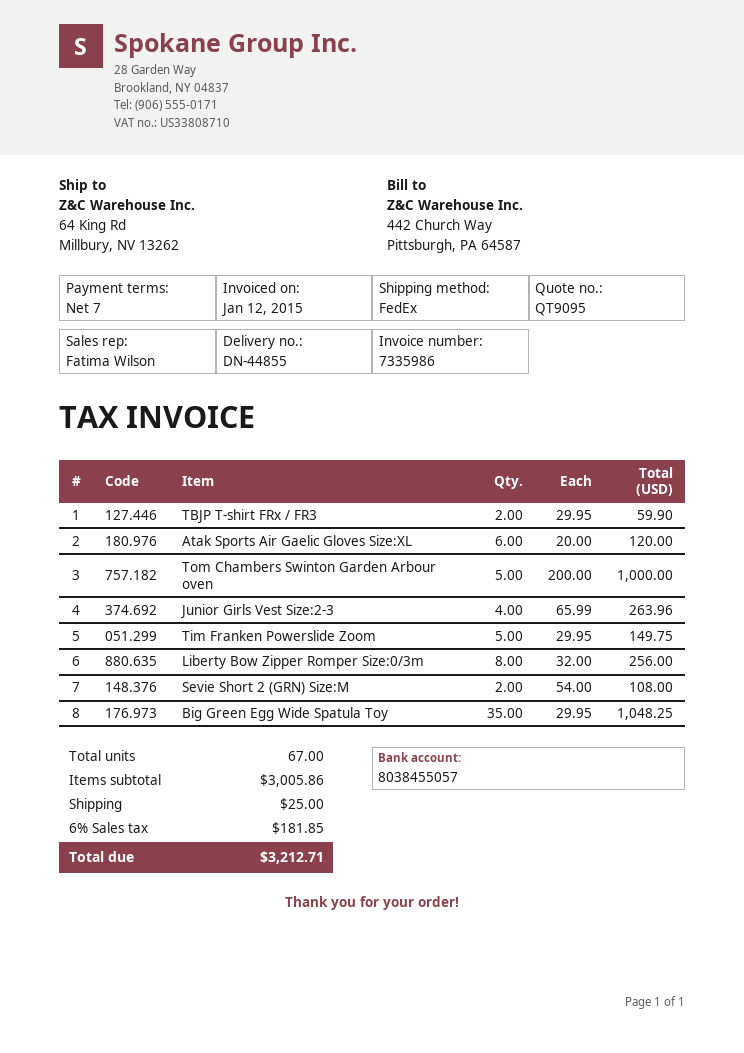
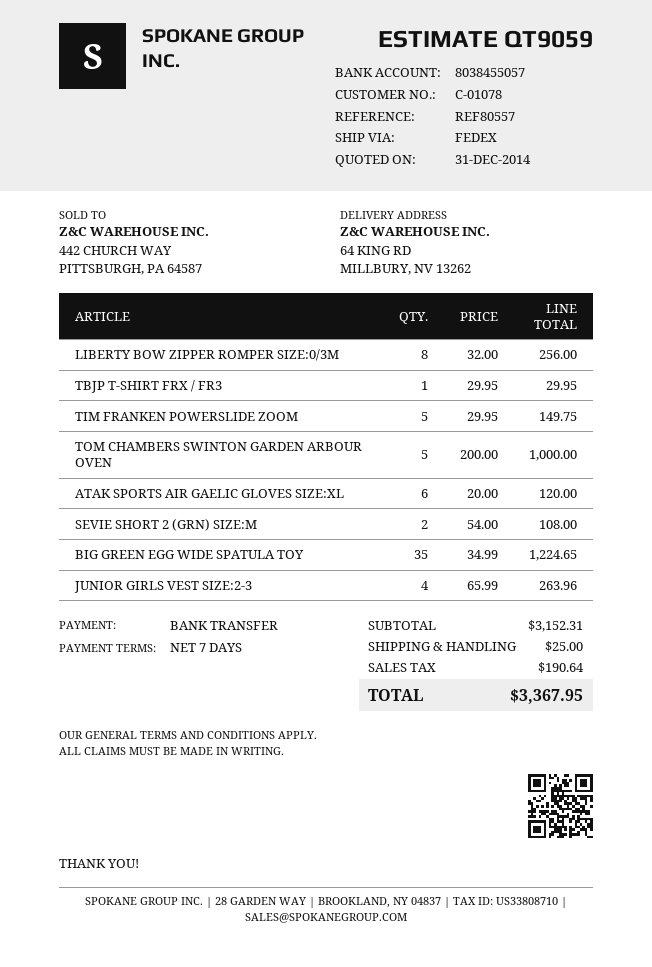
quote number: QT9095 -> QT9059
TBJP T-shirt FRx / FR3: 2 x 29.95 = 59.90 -> 1 x 29.95 = 29.95
Big Green Egg Wide Spatula Toy: 35 x 29.95 = 1048.25 -> 35 x 34.99 = 1224.65
subtotal: 3005.86 -> 3152.31
tax: 181.85 -> 190.64
total: 3212.71 -> 3367.95

